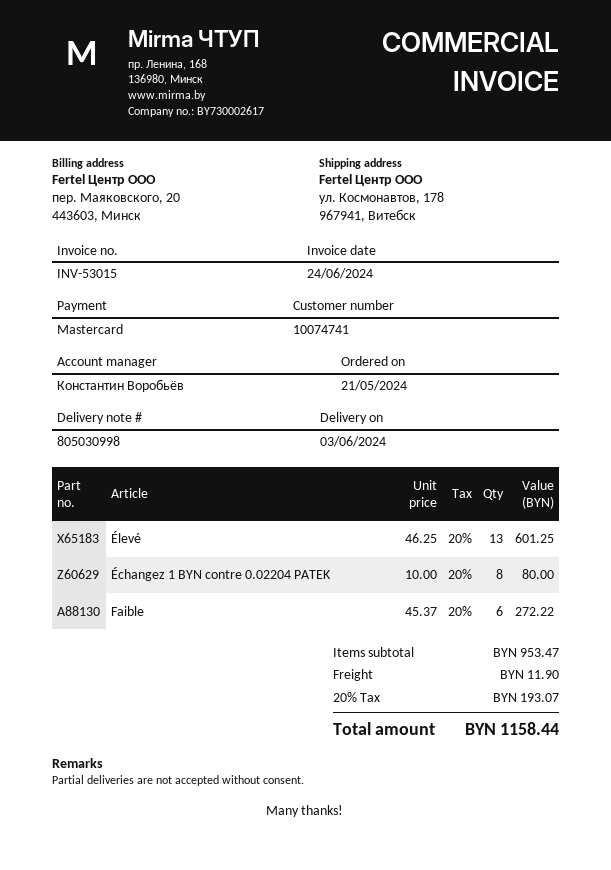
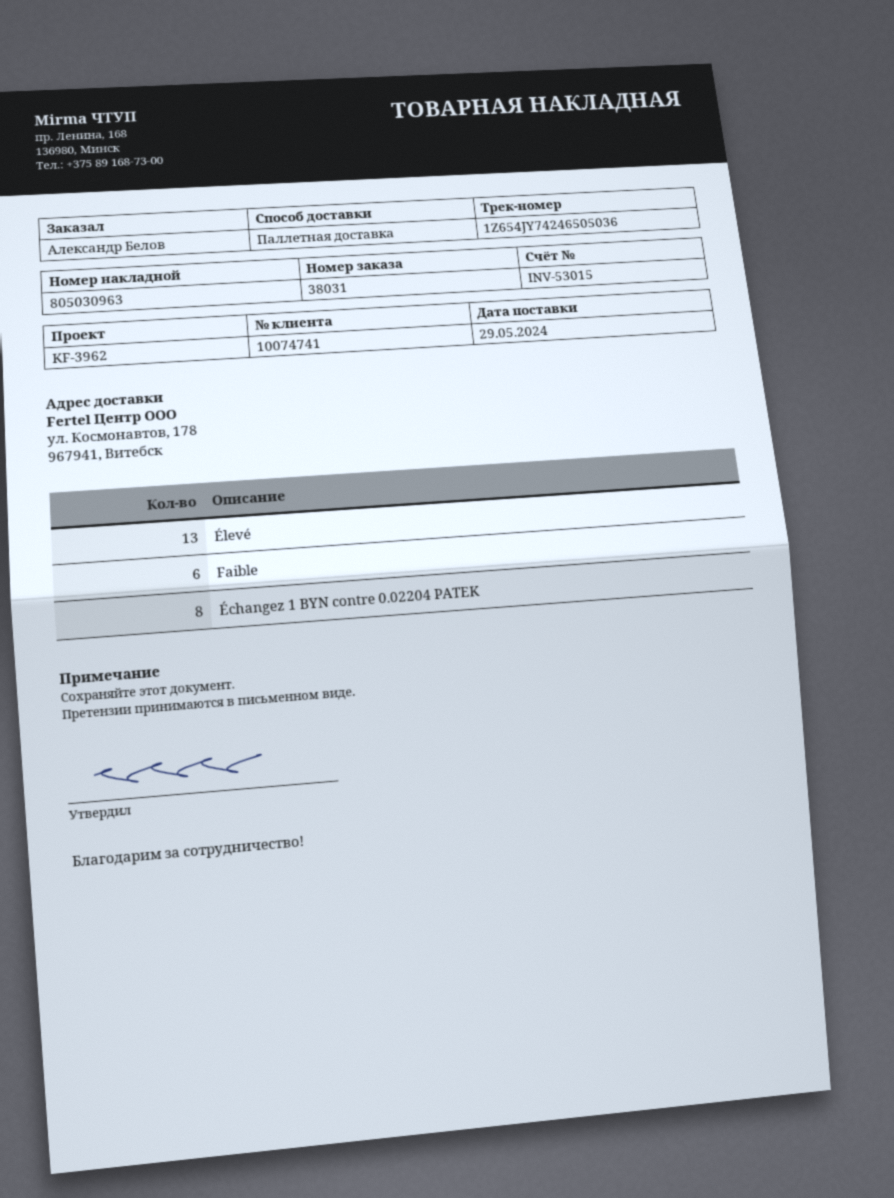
delivery note number: 805030998 -> 805030963
delivery date: 2024-06-03 -> 2024-05-29

